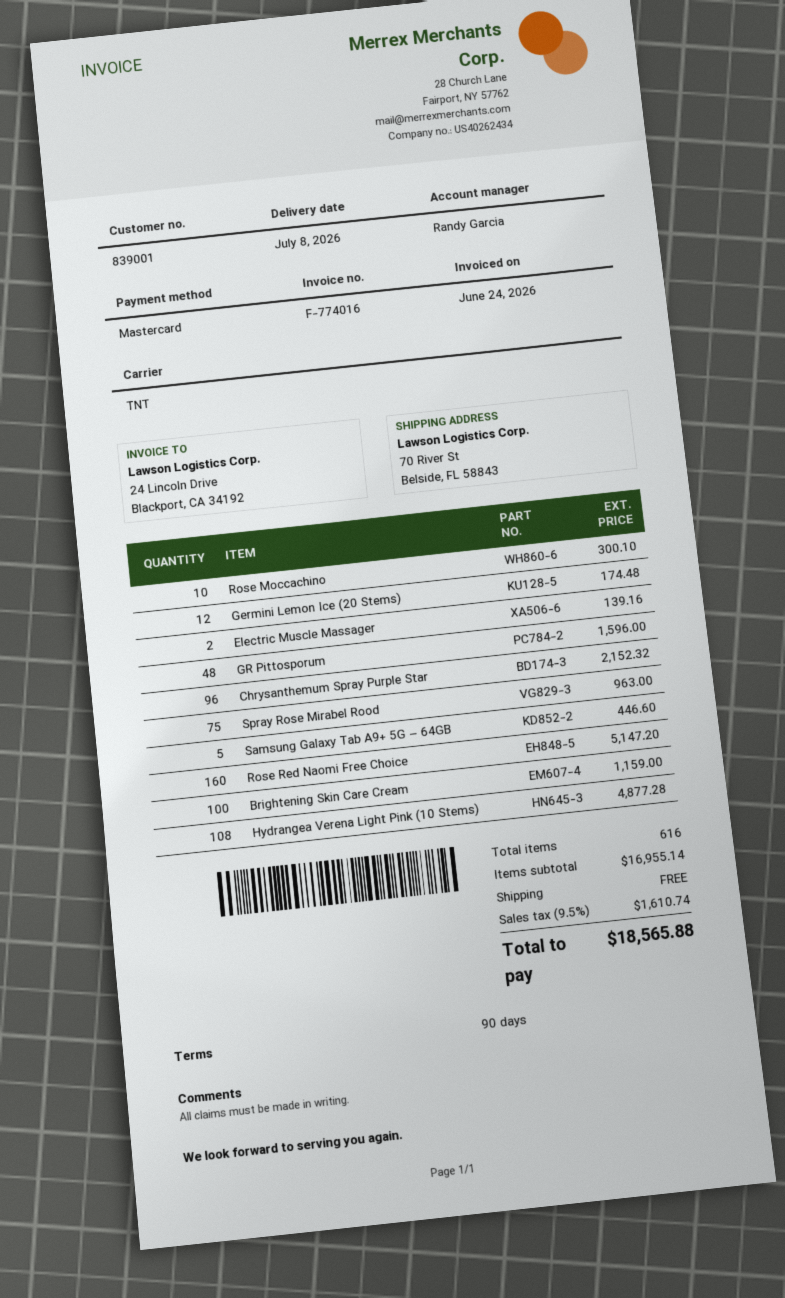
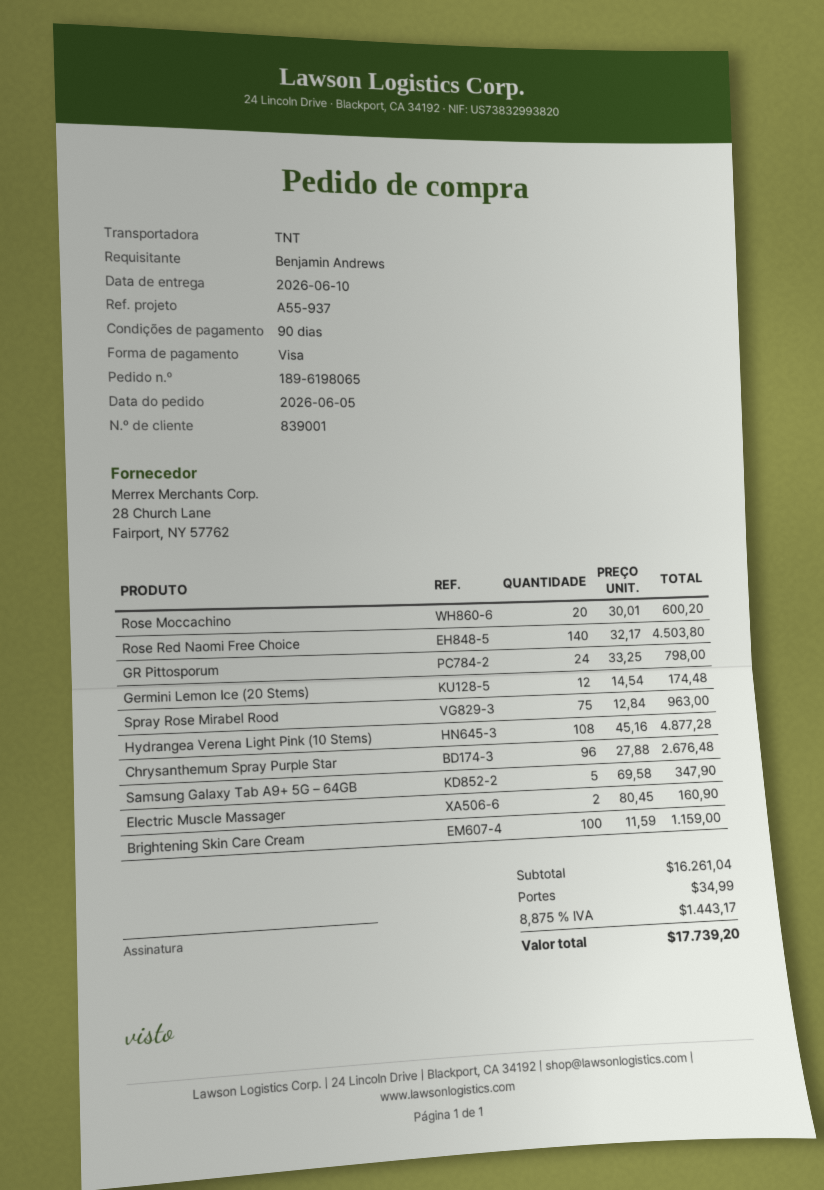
delivery date: 2026-07-08 -> 2026-06-10
payment method: Mastercard -> Visa
Rose Moccachino: 10 for 300.10 -> 20 for 600.20
Electric Muscle Massager: 2 for 139.16 -> 2 for 160.90
GR Pittosporum: 48 for 1596.00 -> 24 for 798.00
Chrysanthemum Spray Purple Star: 96 for 2152.32 -> 96 for 2676.48
Samsung Galaxy Tab A9+ 5G – 64GB: 5 for 446.60 -> 5 for 347.90
Rose Red Naomi Free Choice: 160 for 5147.20 -> 140 for 4503.80
subtotal: 16955.14 -> 16261.04
shipping: 0.00 -> 34.99
tax: 9.5% = 1610.74 -> 8.875% = 1443.17
total: 18565.88 -> 17739.20

